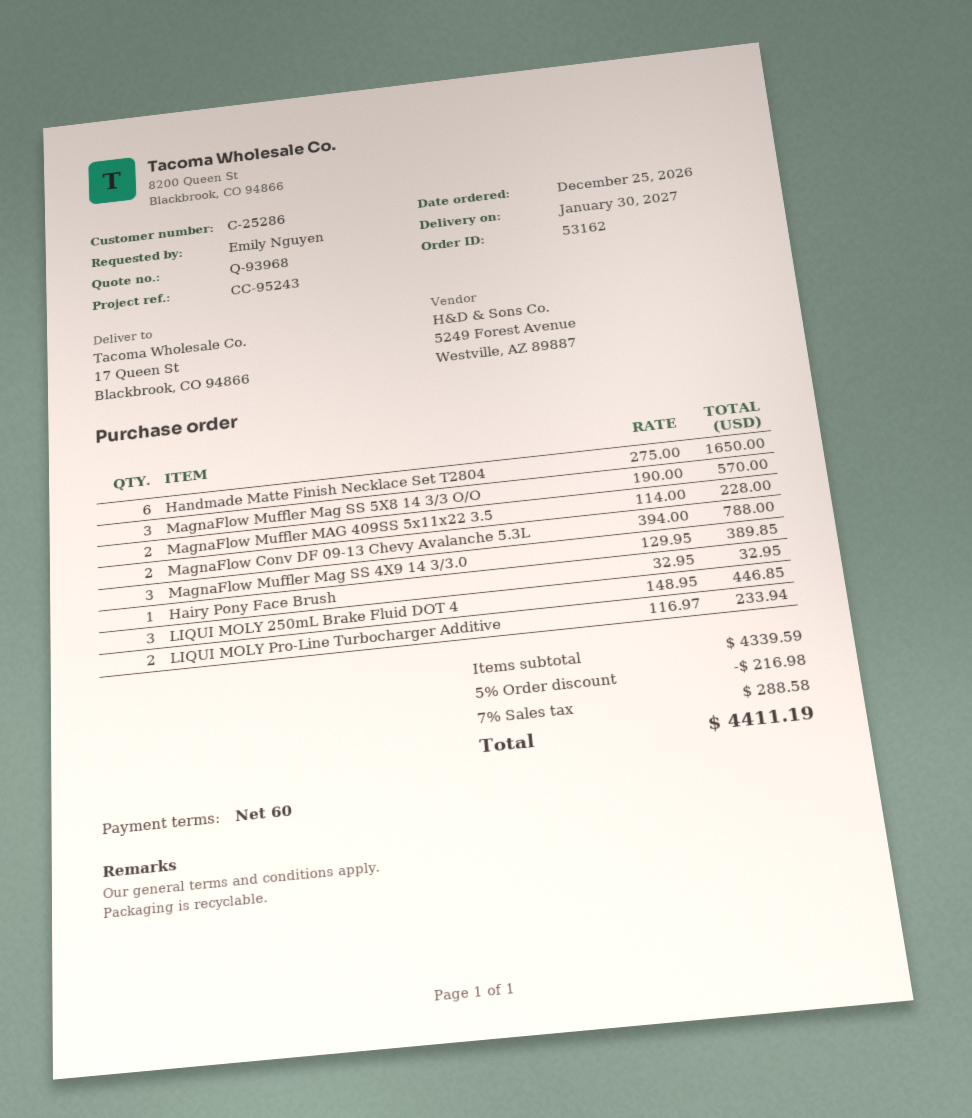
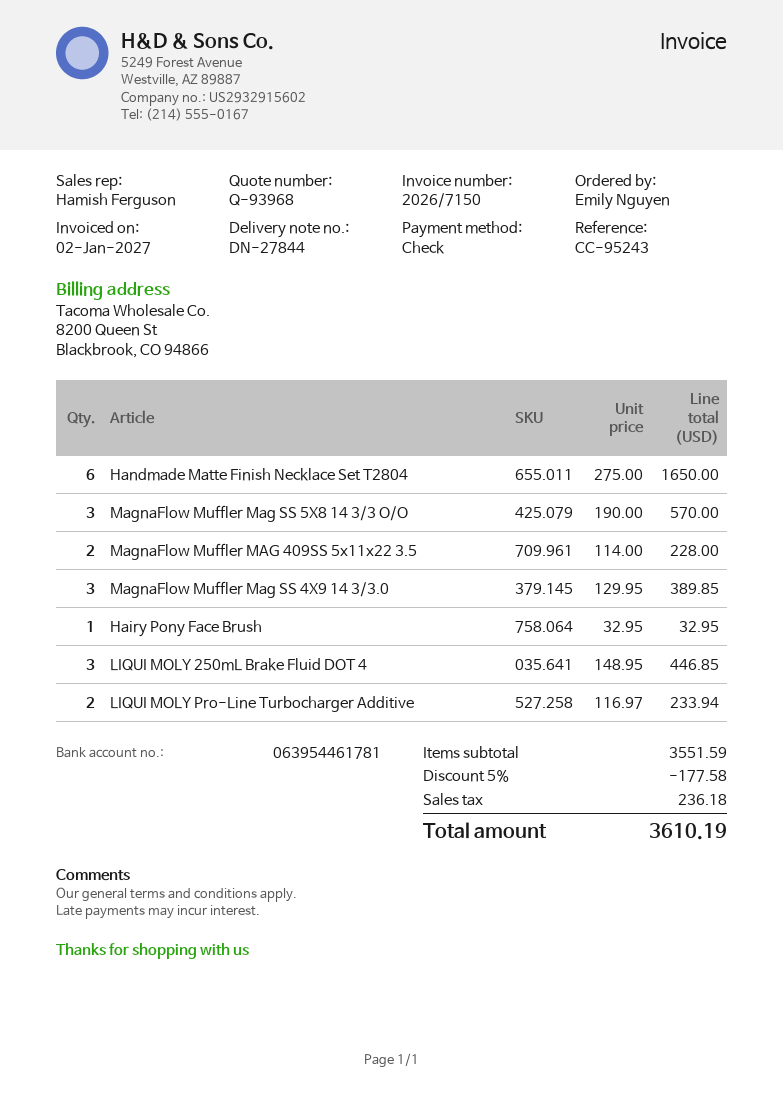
MagnaFlow Conv DF 09-13 Chevy Avalanche 5.3L: 2 x 394.00 = 788.00 -> none
subtotal: 4339.59 -> 3551.59
discount: 5% = 216.98 -> 5% = 177.58
tax: 288.58 -> 236.18
total: 4411.19 -> 3610.19

